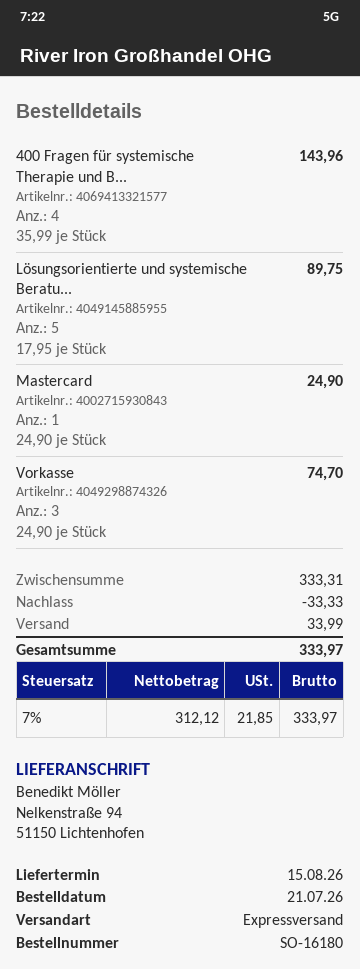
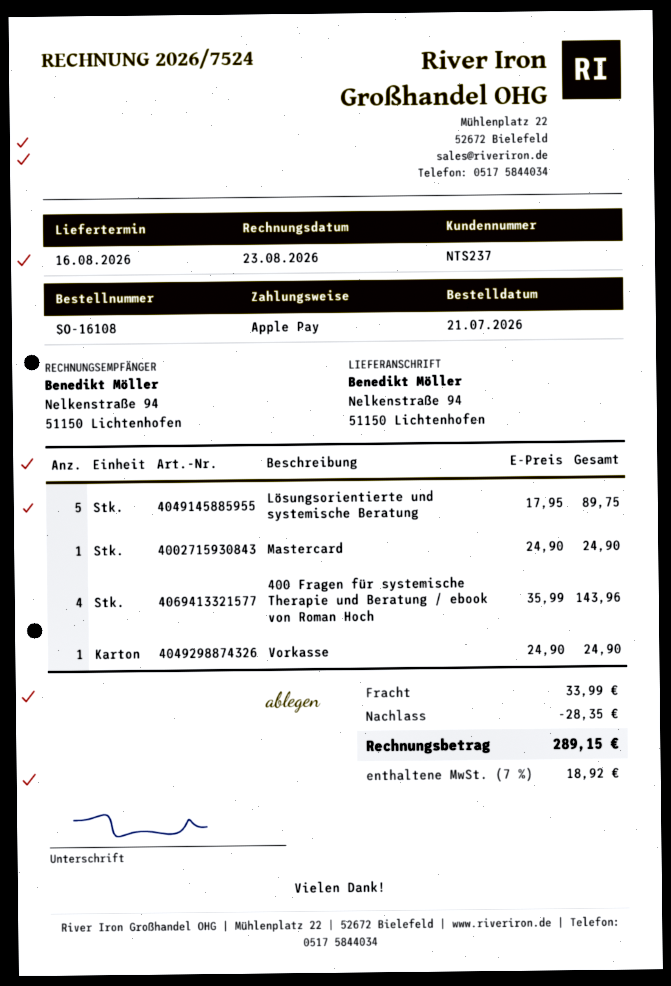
order number: SO-16180 -> SO-16108
delivery date: 2026-08-15 -> 2026-08-16
Vorkasse: 3 x 24.90 = 74.70 -> 1 x 24.90 = 24.90
discount: 33.33 -> 28.35
tax: 7% = 21.85 -> 7% = 18.92
total: 333.97 -> 289.15

